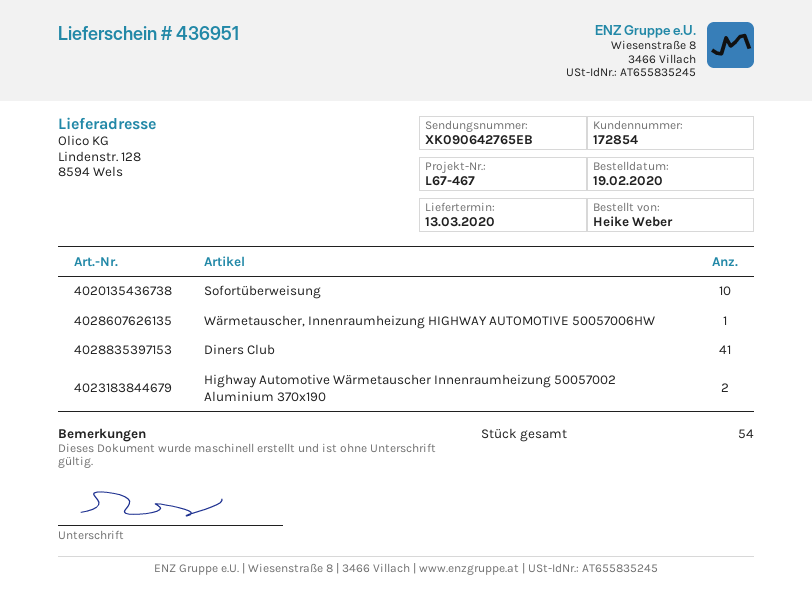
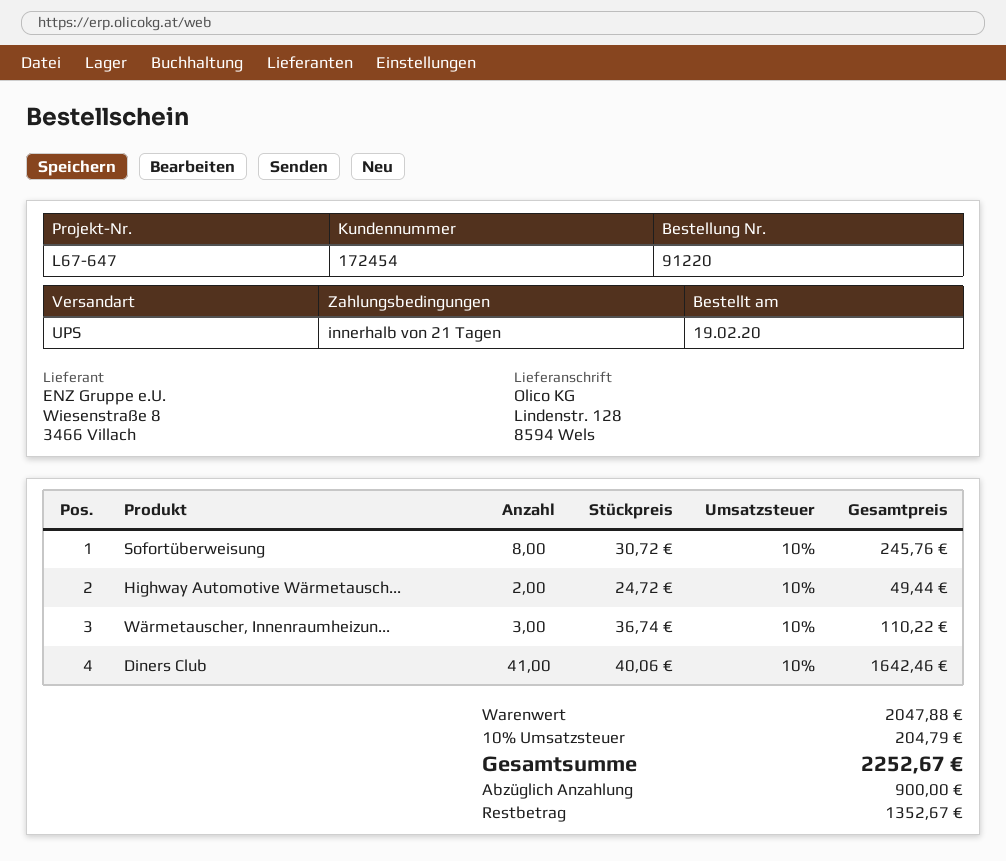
customer number: 172854 -> 172454
reference: L67-467 -> L67-647
Sofortüberweisung: 10 -> 8
Wärmetauscher, Innenraumheizung HIGHWAY AUTOMOTIVE 50057006HW: 1 -> 3

